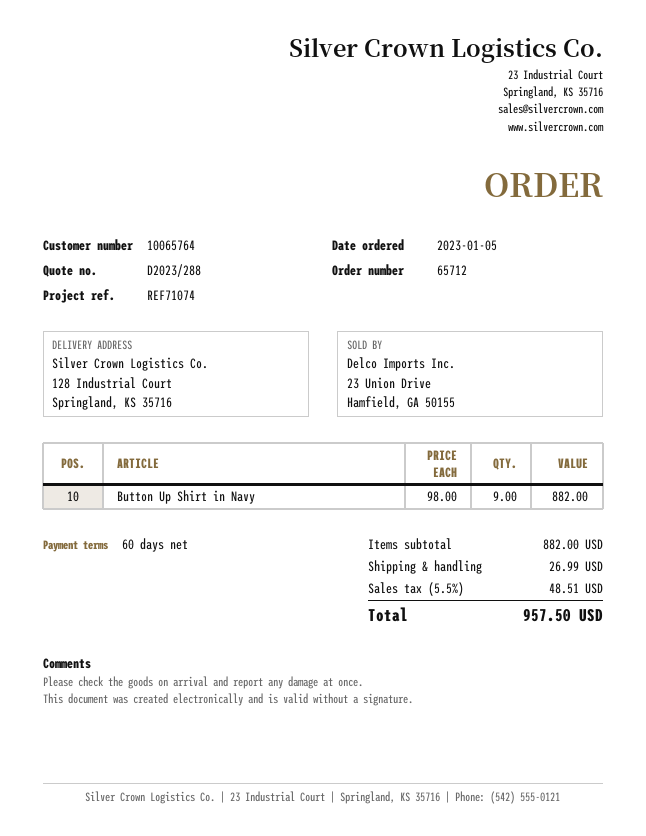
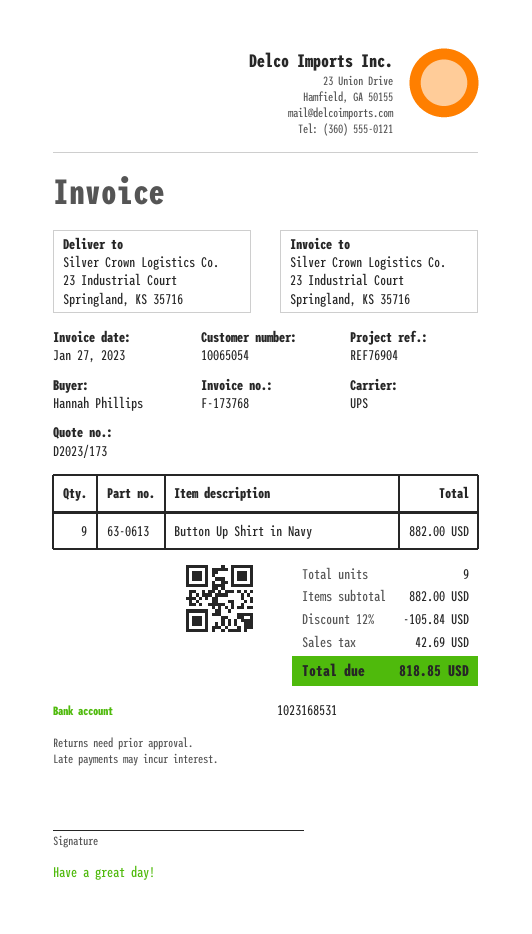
quote number: D2023/288 -> D2023/173
customer number: 10065764 -> 10065054
reference: REF71074 -> REF76904
ship to: 128 Industrial Court, Springland, KS 35716 -> 23 Industrial Court, Springland, KS 35716
discount: none -> 12% = 105.84
shipping: 26.99 -> none
tax: 48.51 -> 42.69
total: 957.50 -> 818.85

